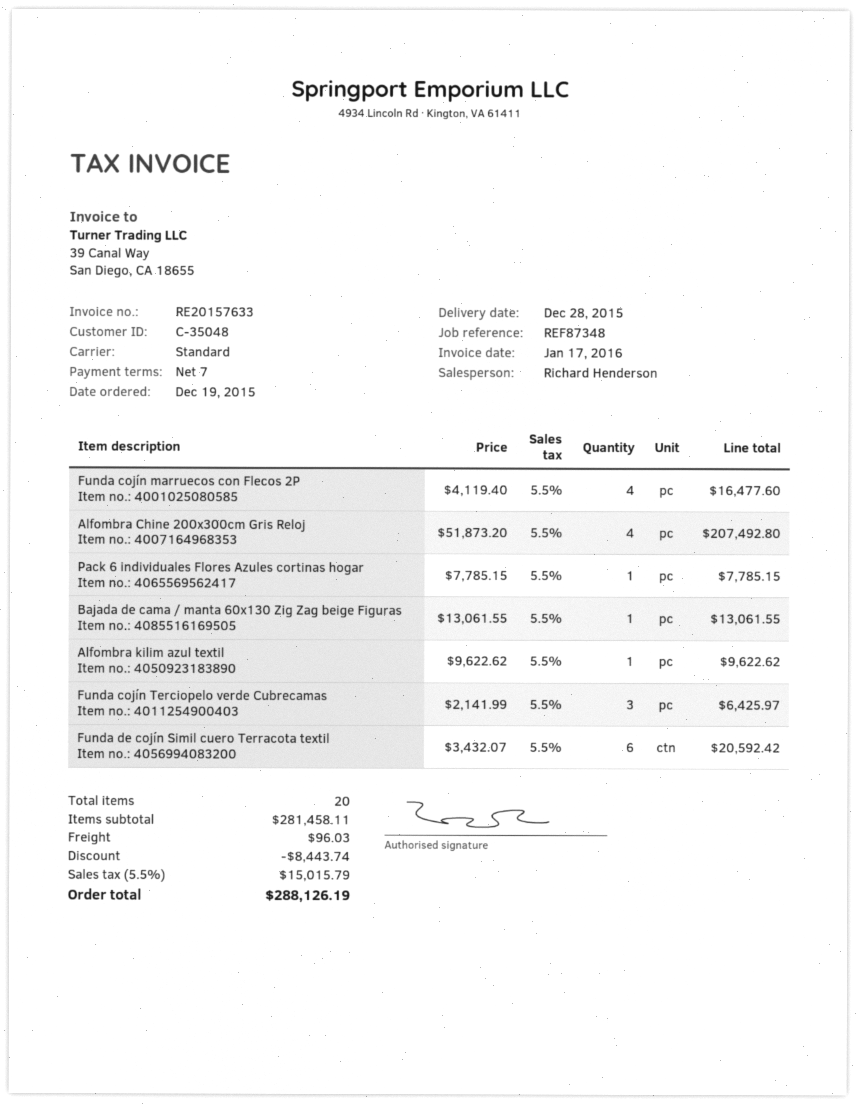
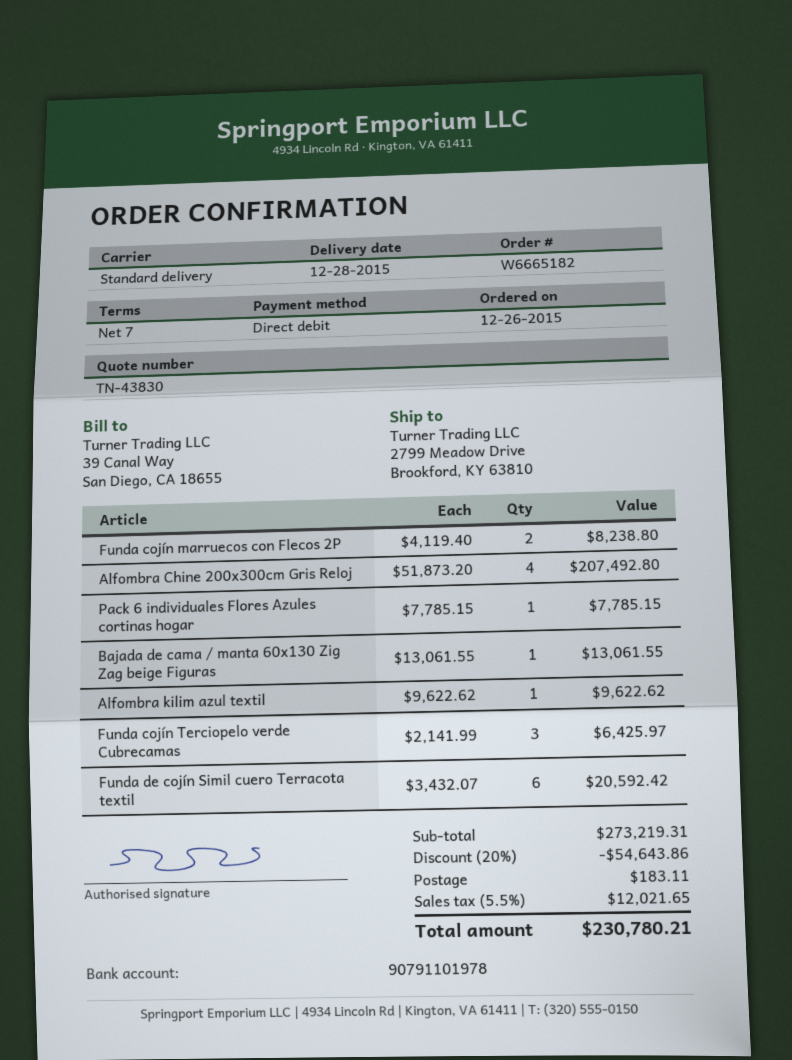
order date: 2015-12-19 -> 2015-12-26
Funda cojín marruecos con Flecos 2P: 4 x 4119.40 = 16477.60 -> 2 x 4119.40 = 8238.80
subtotal: 281458.11 -> 273219.31
discount: 8443.74 -> 54643.86
shipping: 96.03 -> 183.11
tax: 5.5% = 15015.79 -> 5.5% = 12021.65
total: 288126.19 -> 230780.21

